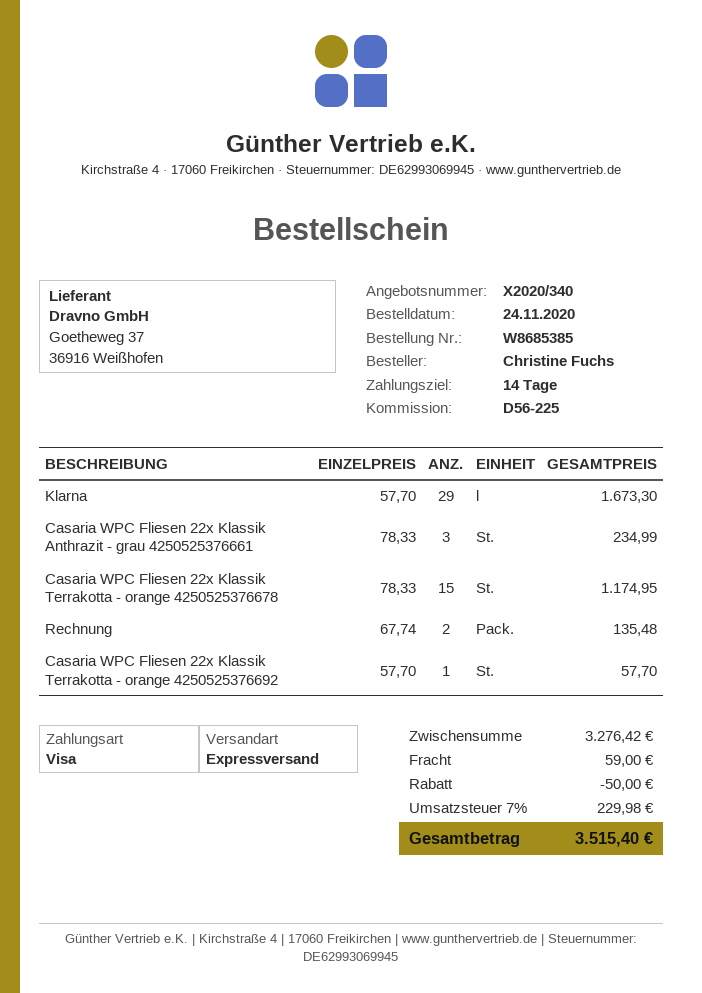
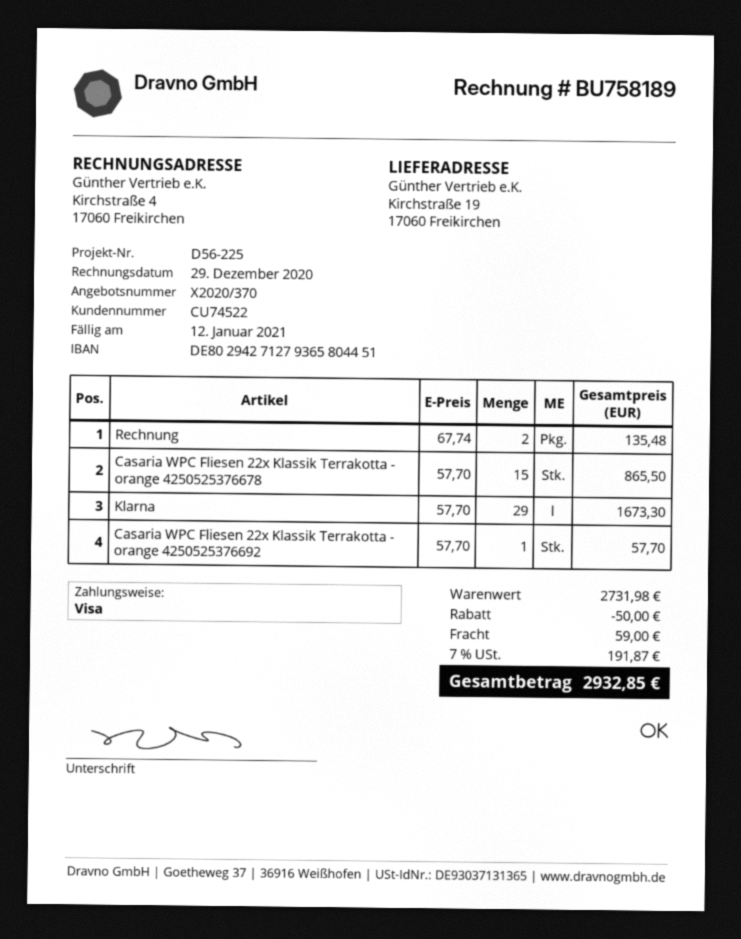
quote number: X2020/340 -> X2020/370
Casaria WPC Fliesen 22x Klassik Anthrazit - grau 4250525376661: 3 x 78.33 = 234.99 -> none
Casaria WPC Fliesen 22x Klassik Terrakotta - orange 4250525376678: 15 x 78.33 = 1174.95 -> 15 x 57.70 = 865.50
subtotal: 3276.42 -> 2731.98
tax: 7% = 229.98 -> 7% = 191.87
total: 3515.40 -> 2932.85

